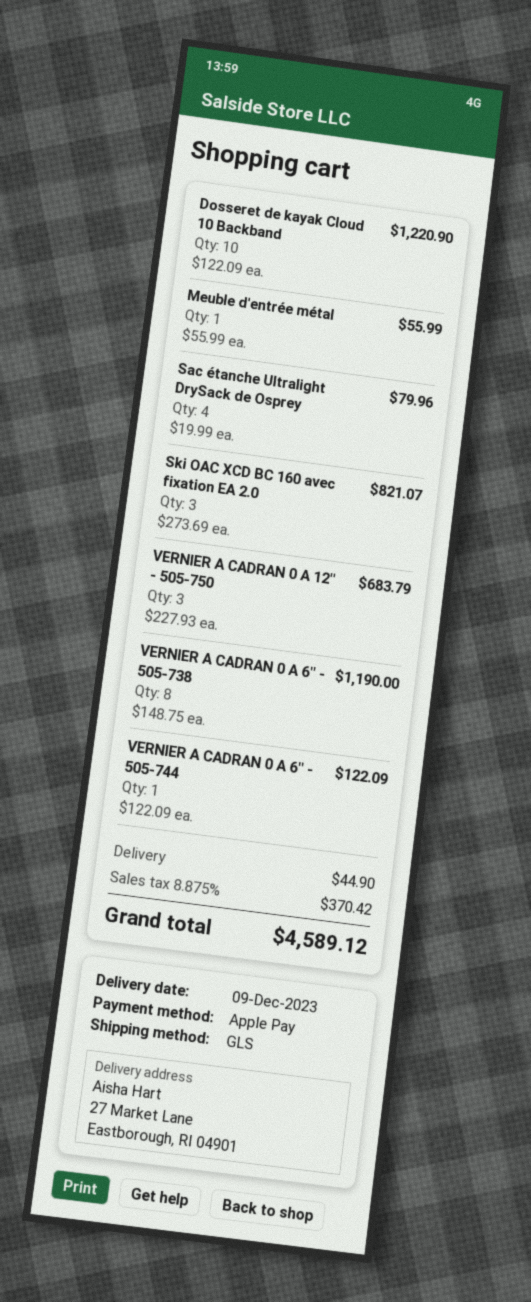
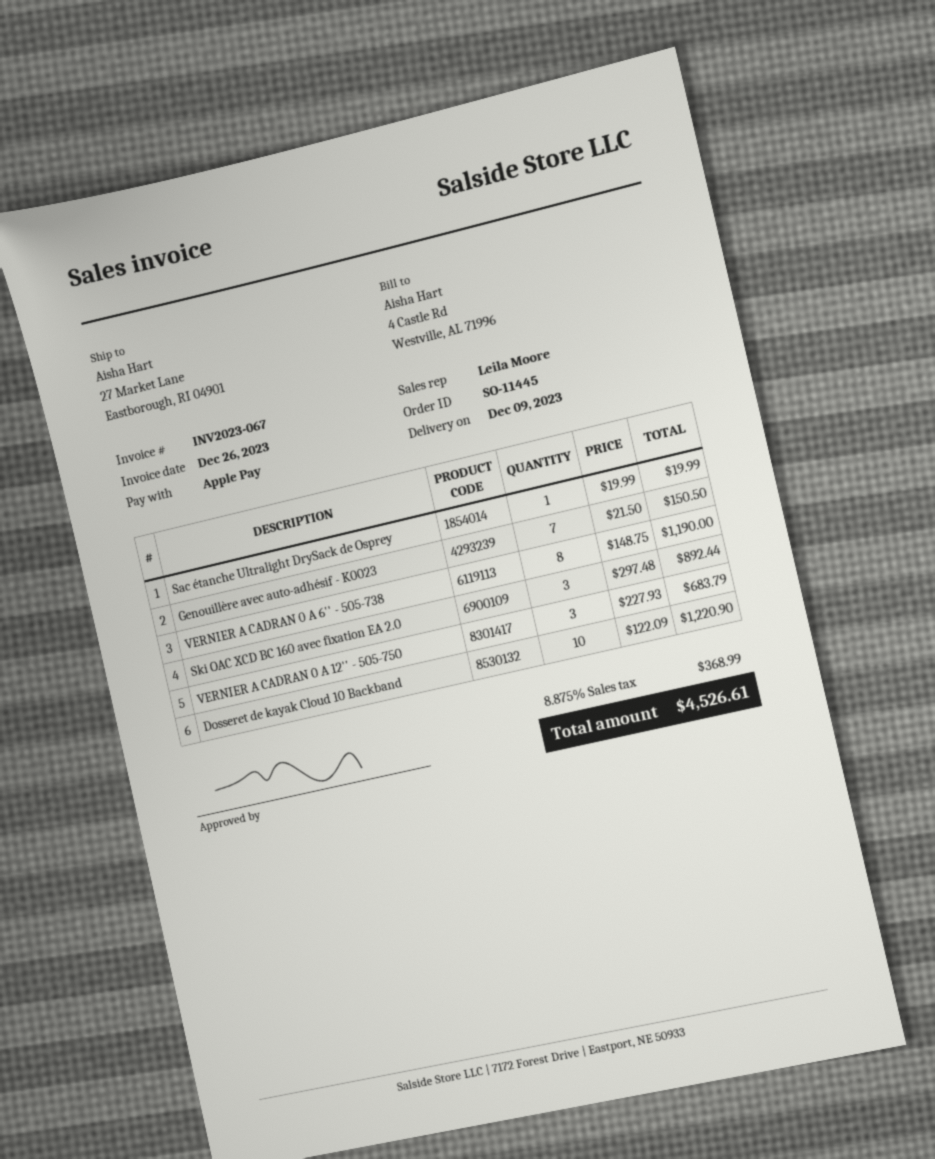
Meuble d'entrée métal: 1 x 55.99 = 55.99 -> none
Sac étanche Ultralight DrySack de Osprey: 4 x 19.99 = 79.96 -> 1 x 19.99 = 19.99
Ski OAC XCD BC 160 avec fixation EA 2.0: 3 x 273.69 = 821.07 -> 3 x 297.48 = 892.44
VERNIER A CADRAN 0 A 6'' - 505-744: 1 x 122.09 = 122.09 -> none
Genouillère avec auto-adhésif - K0023: none -> 7 x 21.50 = 150.50
shipping: 44.90 -> none
tax: 8.875% = 370.42 -> 8.875% = 368.99
total: 4589.12 -> 4526.61

